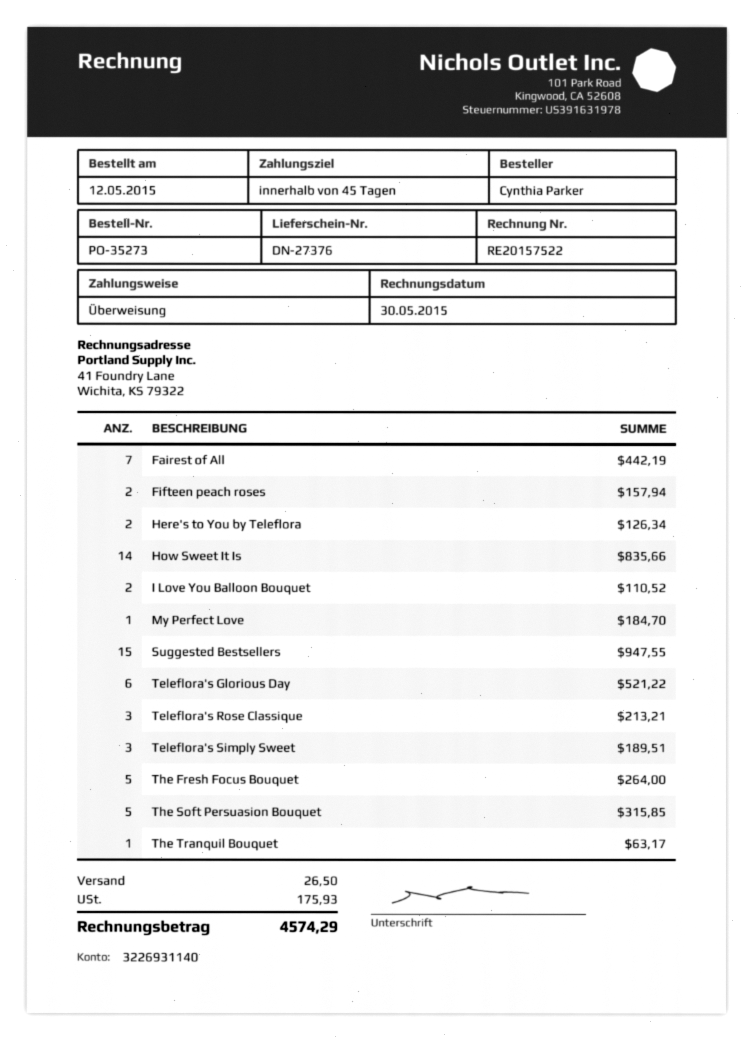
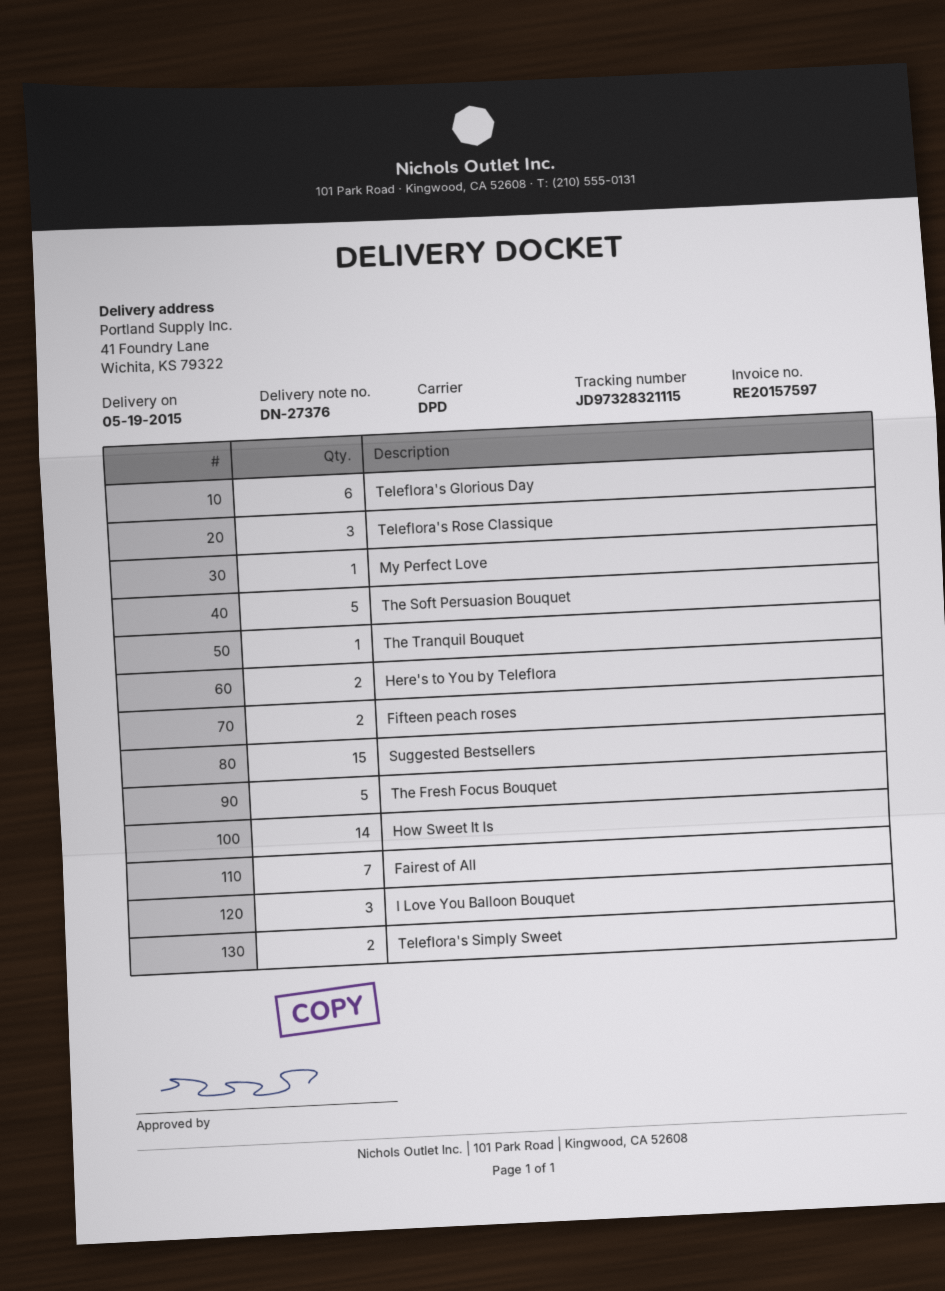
invoice number: RE20157522 -> RE20157597
I Love You Balloon Bouquet: 2 -> 3
Teleflora's Simply Sweet: 3 -> 2

